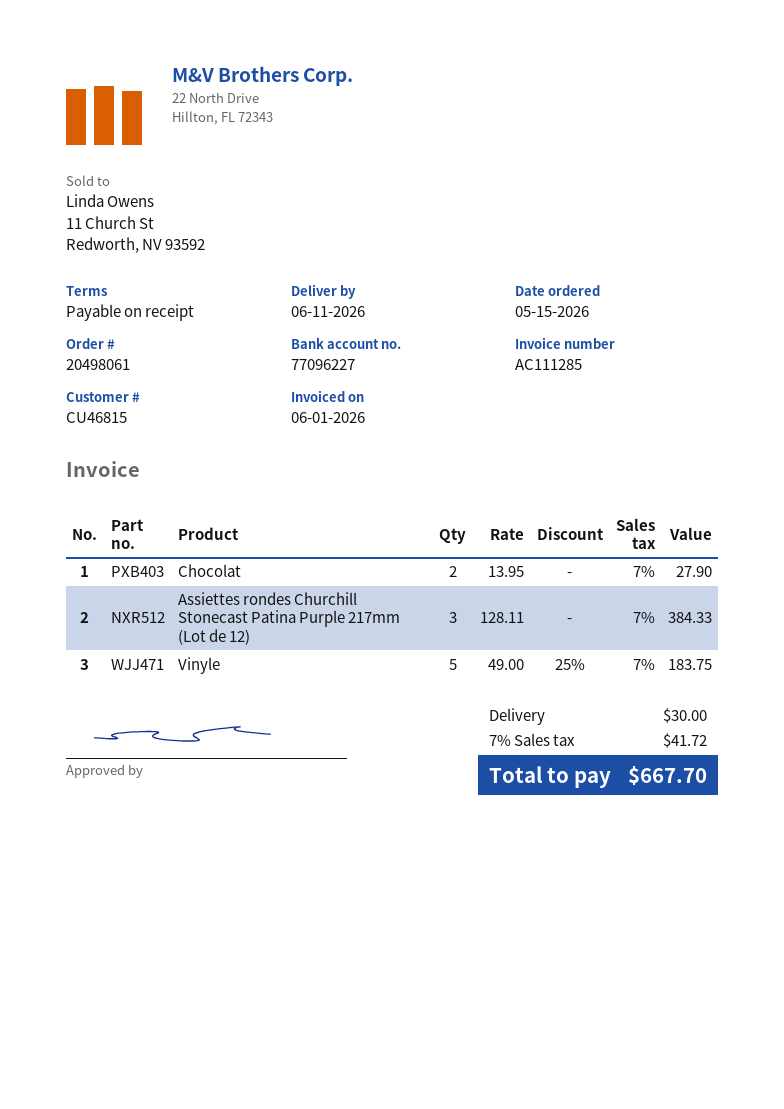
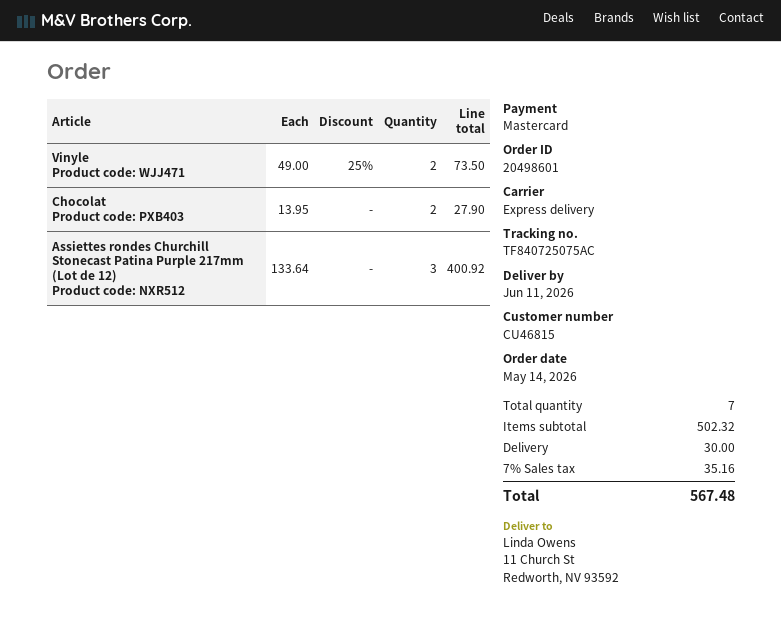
order number: 20498061 -> 20498601
order date: 2026-05-15 -> 2026-05-14
Assiettes rondes Churchill Stonecast Patina Purple 217mm (Lot de 12): 3 x 128.11 = 384.33 -> 3 x 133.64 = 400.92
Vinyle: 5 x 49.00 - 25% = 183.75 -> 2 x 49.00 - 25% = 73.50
tax: 7% = 41.72 -> 7% = 35.16
total: 667.70 -> 567.48

